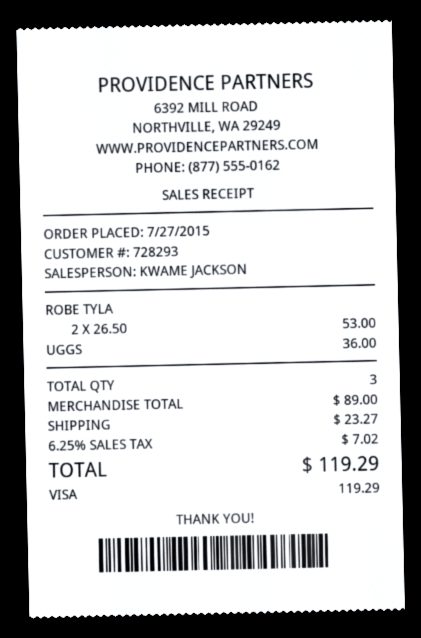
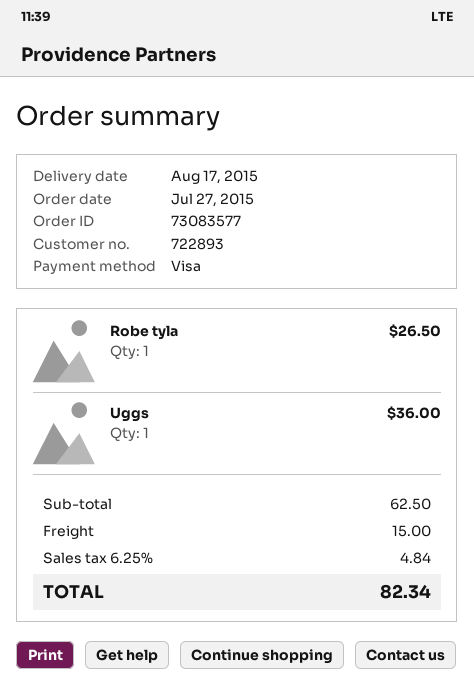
customer number: 728293 -> 722893
ROBE TYLA: 2 for 53.00 -> 1 for 26.50
subtotal: 89.00 -> 62.50
shipping: 23.27 -> 15.00
tax: 6.25% = 7.02 -> 6.25% = 4.84
total: 119.29 -> 82.34

